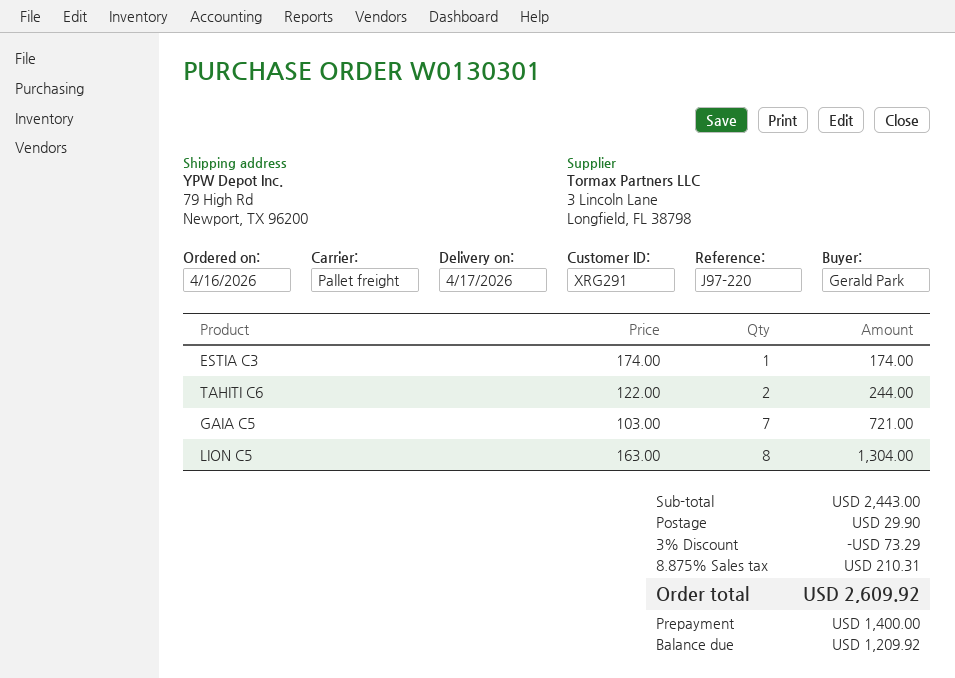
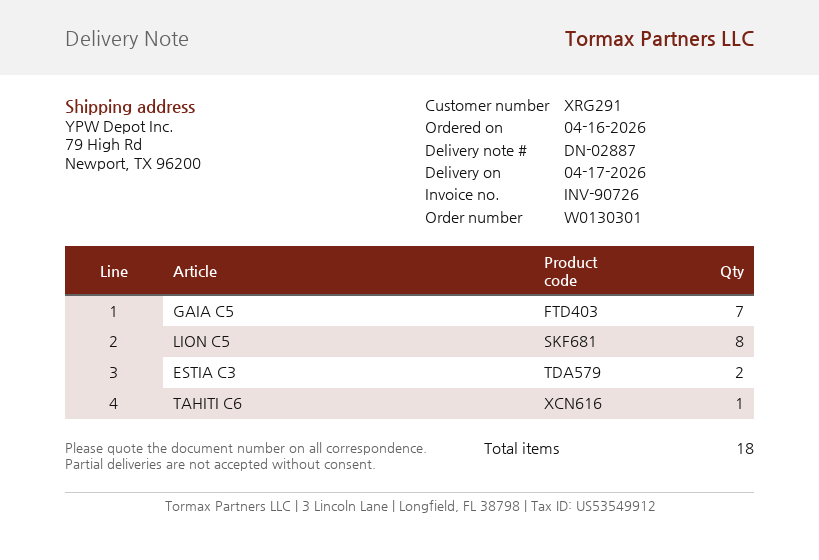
ESTIA C3: 1 -> 2
TAHITI C6: 2 -> 1

